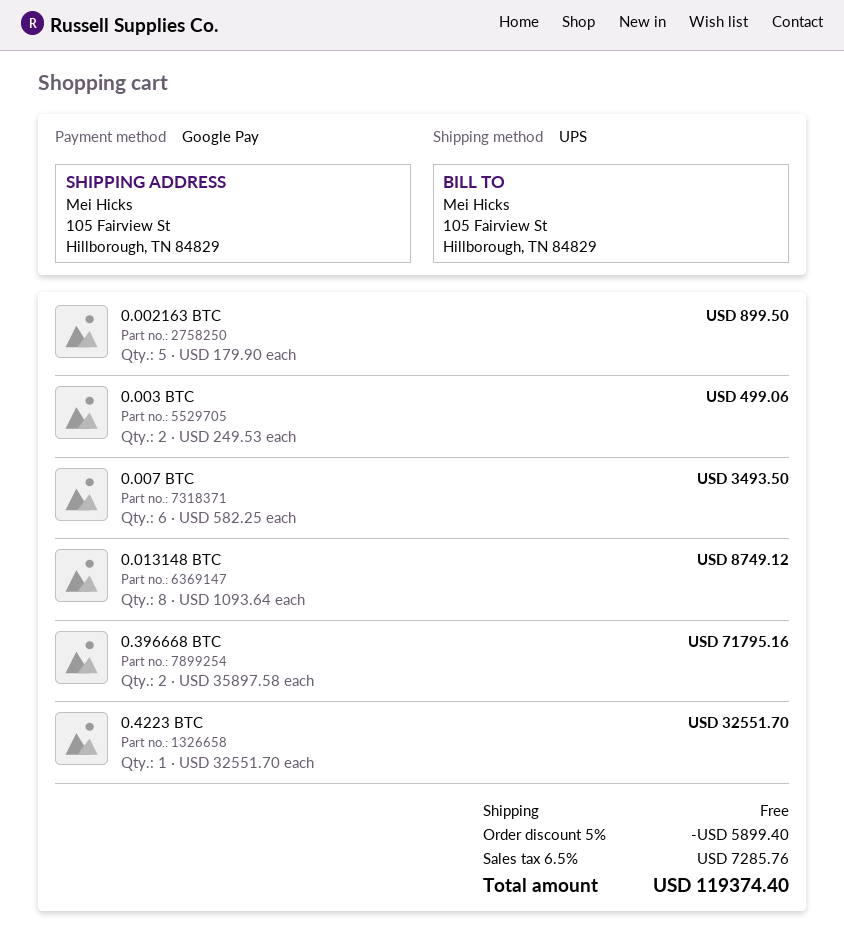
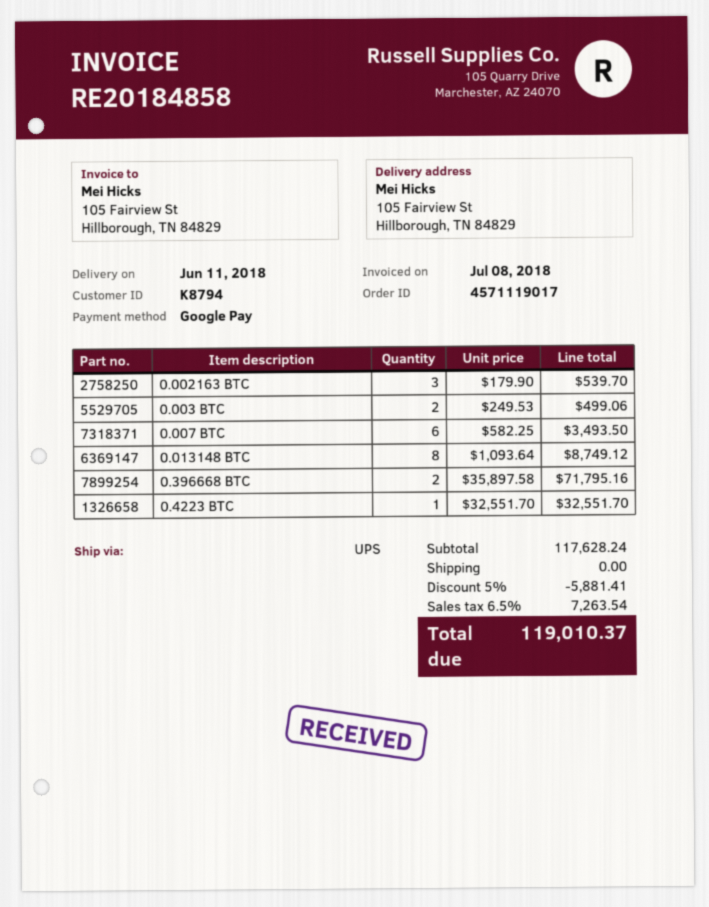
0.002163 BTC: 5 x 179.90 = 899.50 -> 3 x 179.90 = 539.70
discount: 5% = 5899.40 -> 5% = 5881.41
tax: 6.5% = 7285.76 -> 6.5% = 7263.54
total: 119374.40 -> 119010.37

